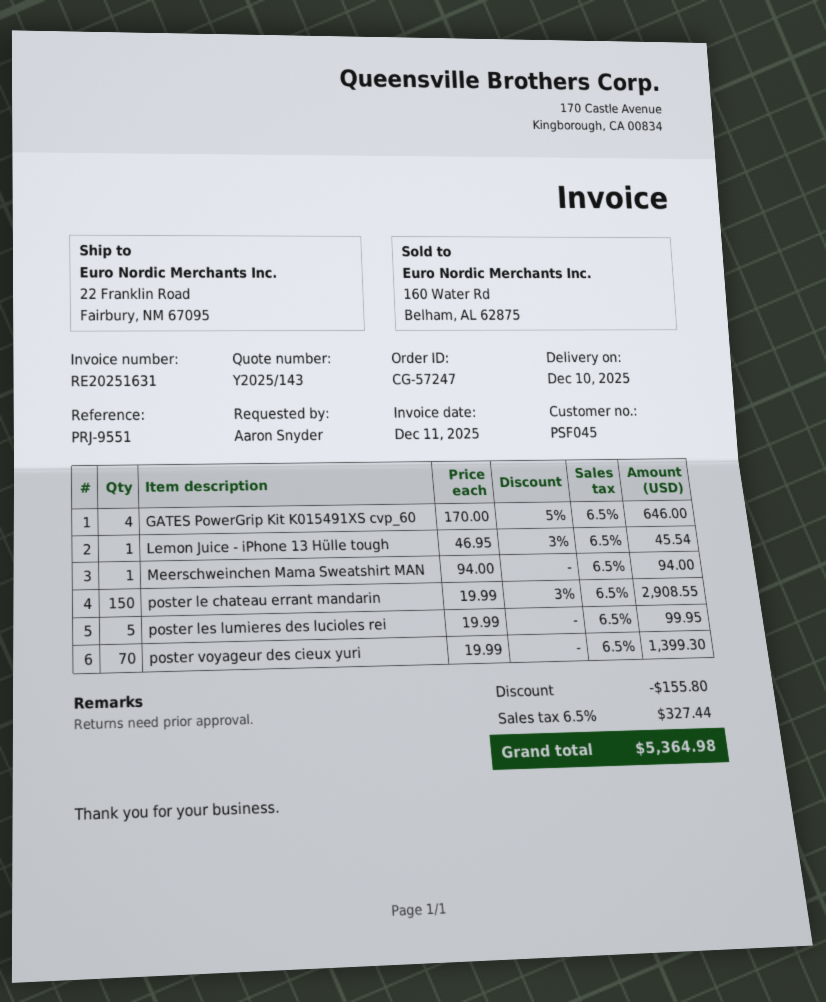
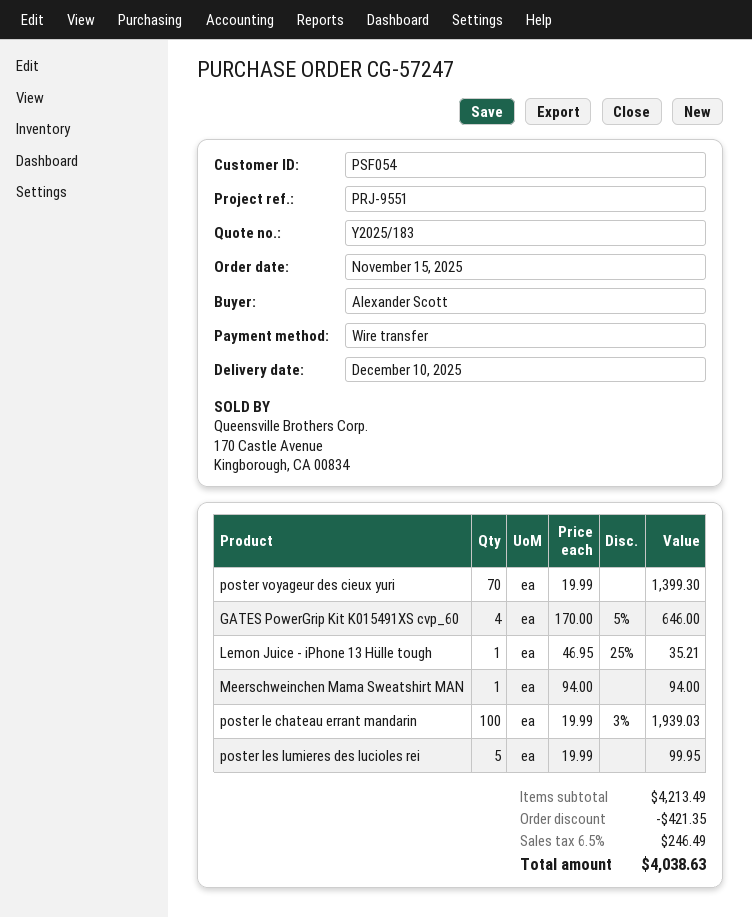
quote number: Y2025/143 -> Y2025/183
customer number: PSF045 -> PSF054
ordered by: Aaron Snyder -> Alexander Scott
Lemon Juice - iPhone 13 Hülle tough: 1 x 46.95 - 3% = 45.54 -> 1 x 46.95 - 25% = 35.21
poster le chateau errant mandarin: 150 x 19.99 - 3% = 2908.55 -> 100 x 19.99 - 3% = 1939.03
discount: 155.80 -> 421.35
tax: 6.5% = 327.44 -> 6.5% = 246.49
total: 5364.98 -> 4038.63

